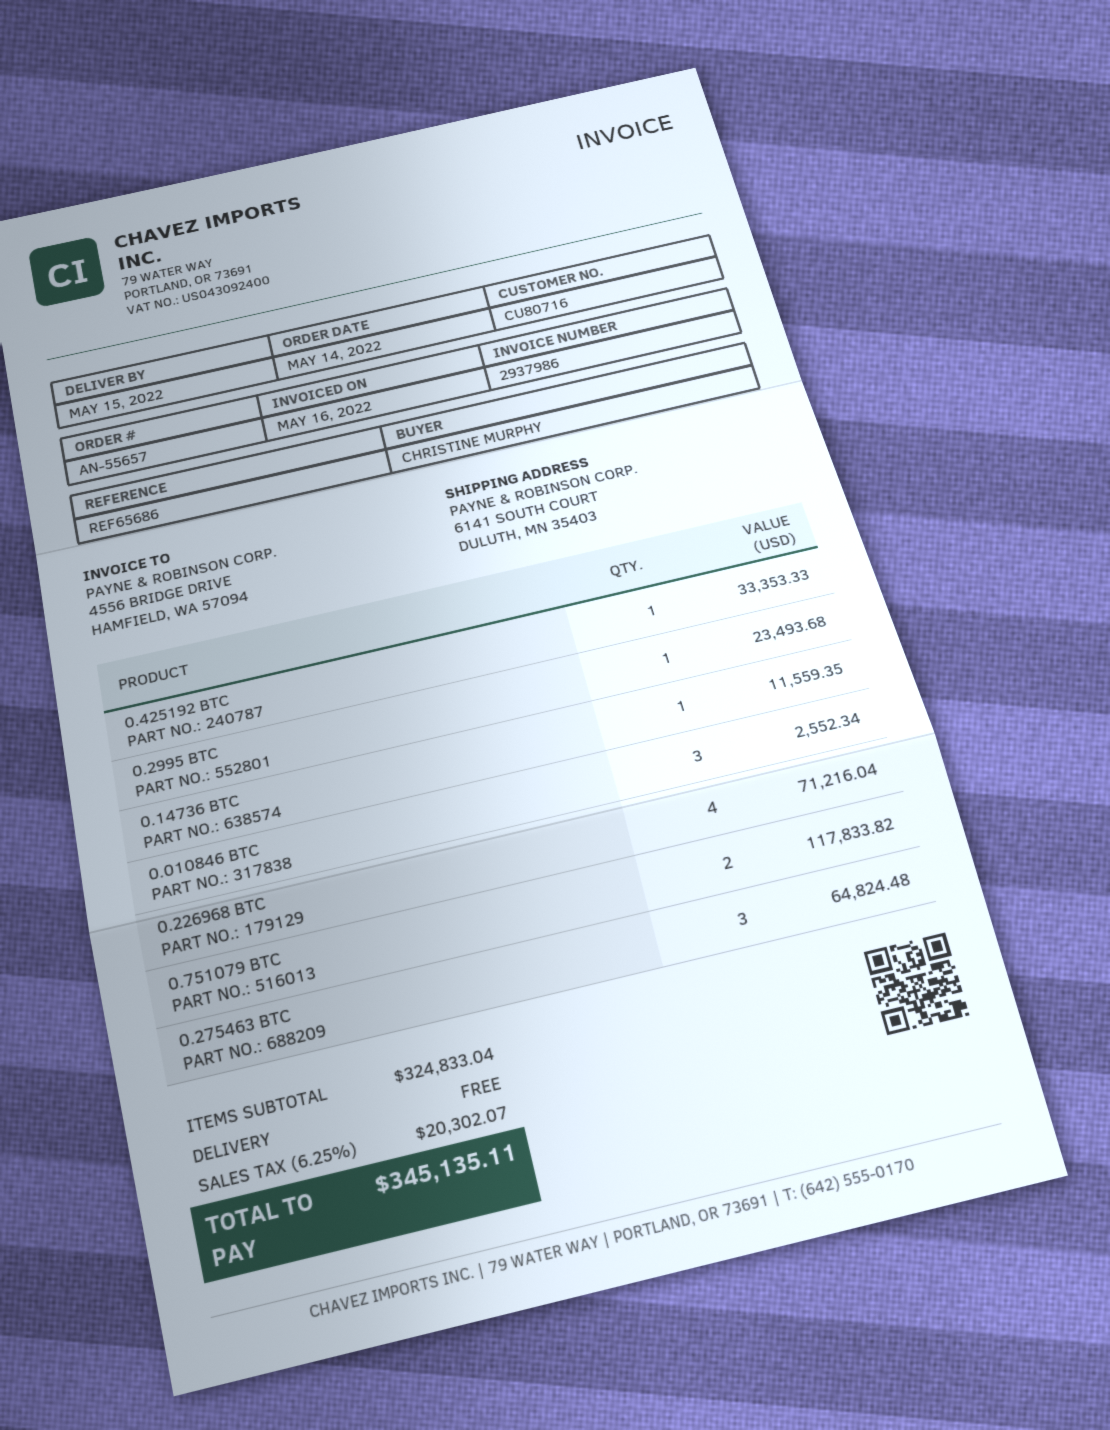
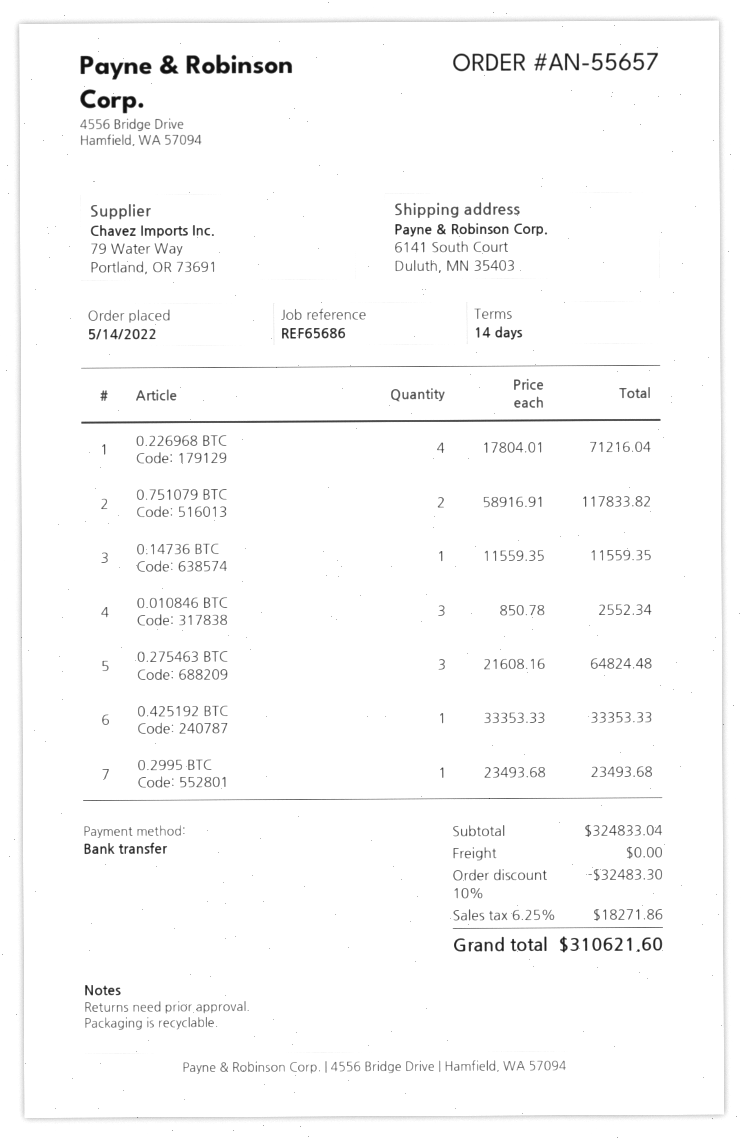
discount: none -> 10% = 32483.30
tax: 6.25% = 20302.07 -> 6.25% = 18271.86
total: 345135.11 -> 310621.60

